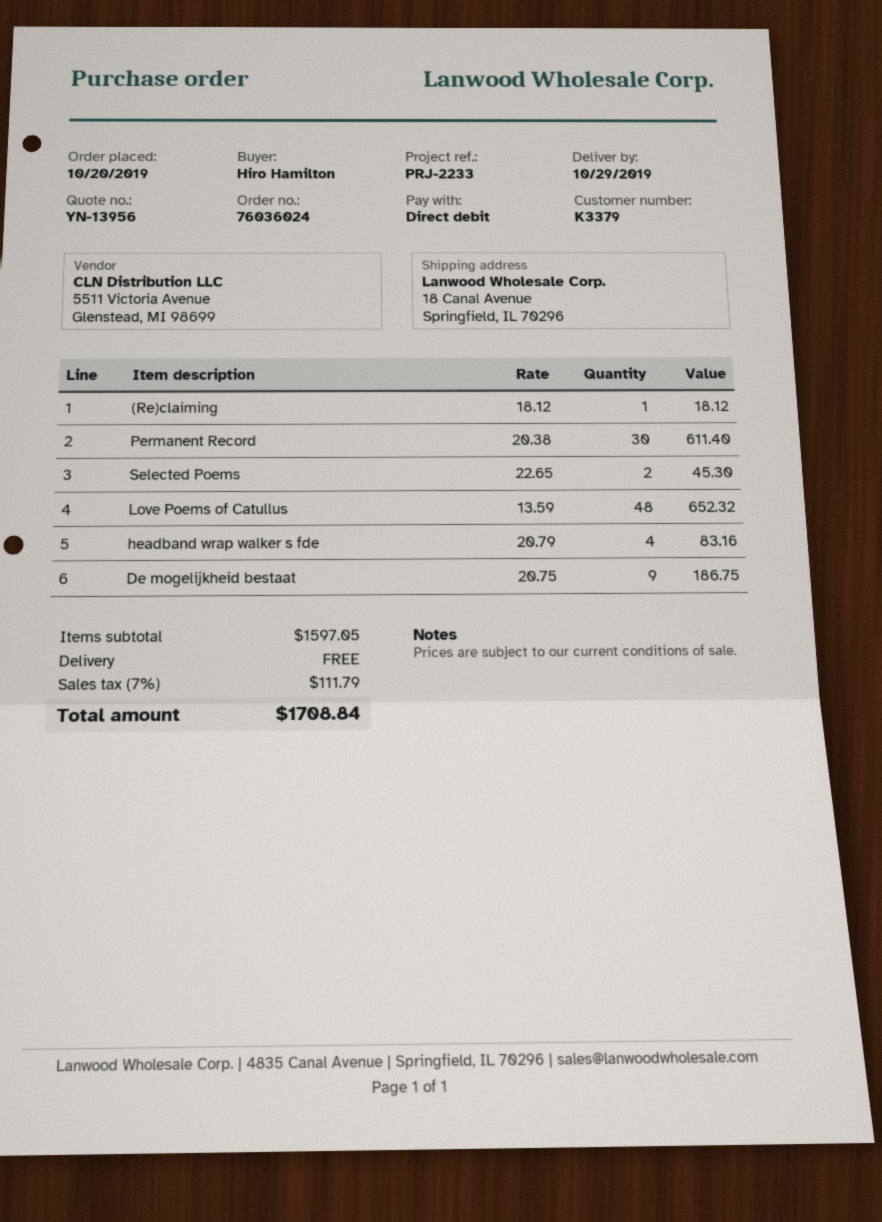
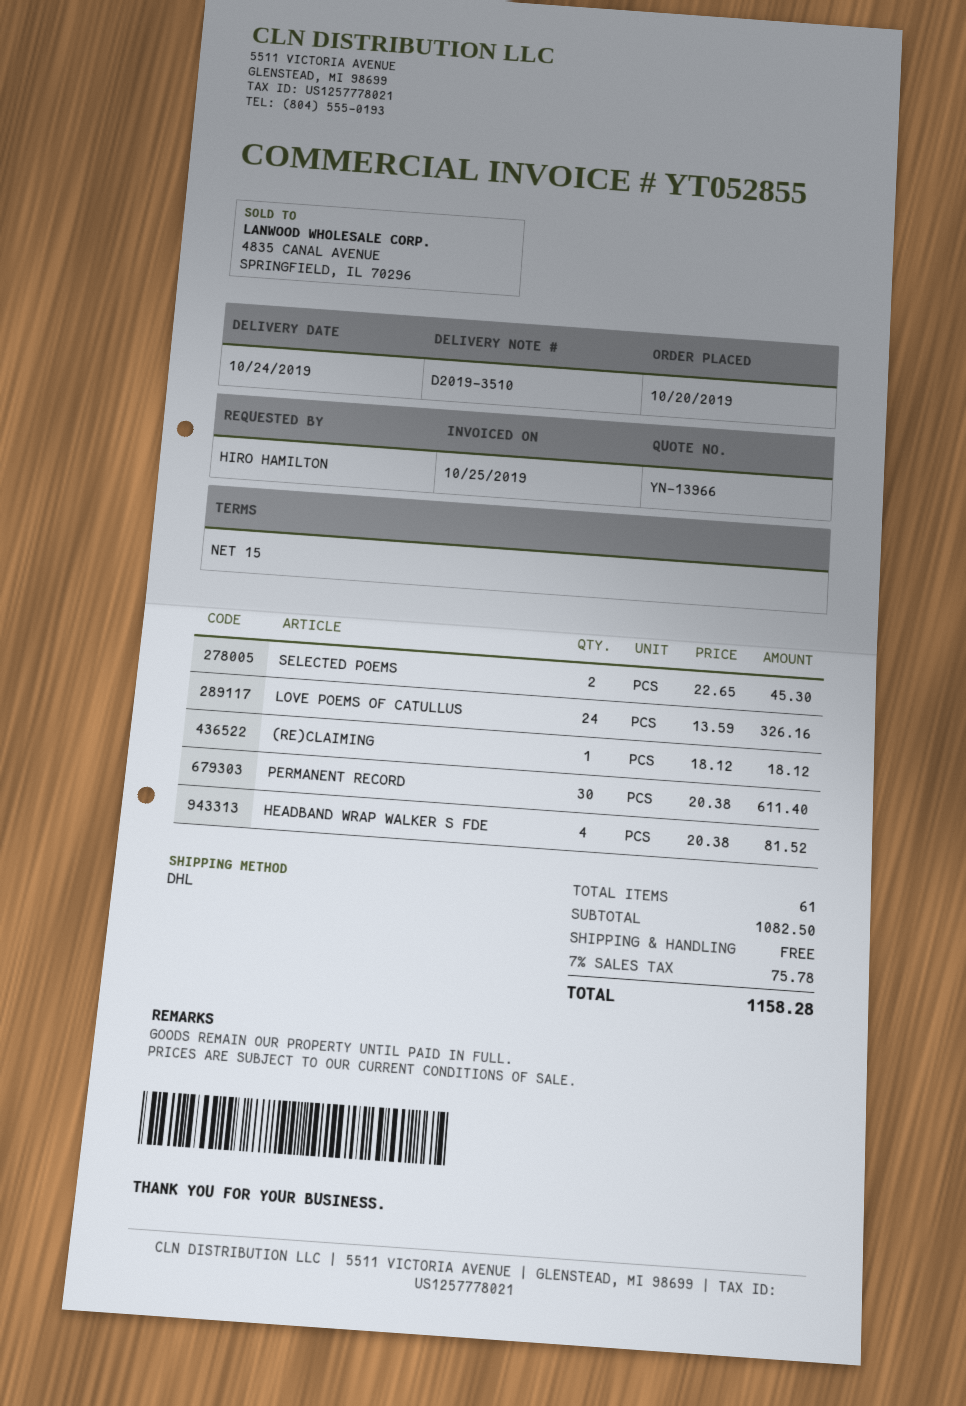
quote number: YN-13956 -> YN-13966
delivery date: 2019-10-29 -> 2019-10-24
Love Poems of Catullus: 48 x 13.59 = 652.32 -> 24 x 13.59 = 326.16
headband wrap walker s fde: 4 x 20.79 = 83.16 -> 4 x 20.38 = 81.52
De mogelijkheid bestaat: 9 x 20.75 = 186.75 -> none
subtotal: 1597.05 -> 1082.50
tax: 7% = 111.79 -> 7% = 75.78
total: 1708.84 -> 1158.28

